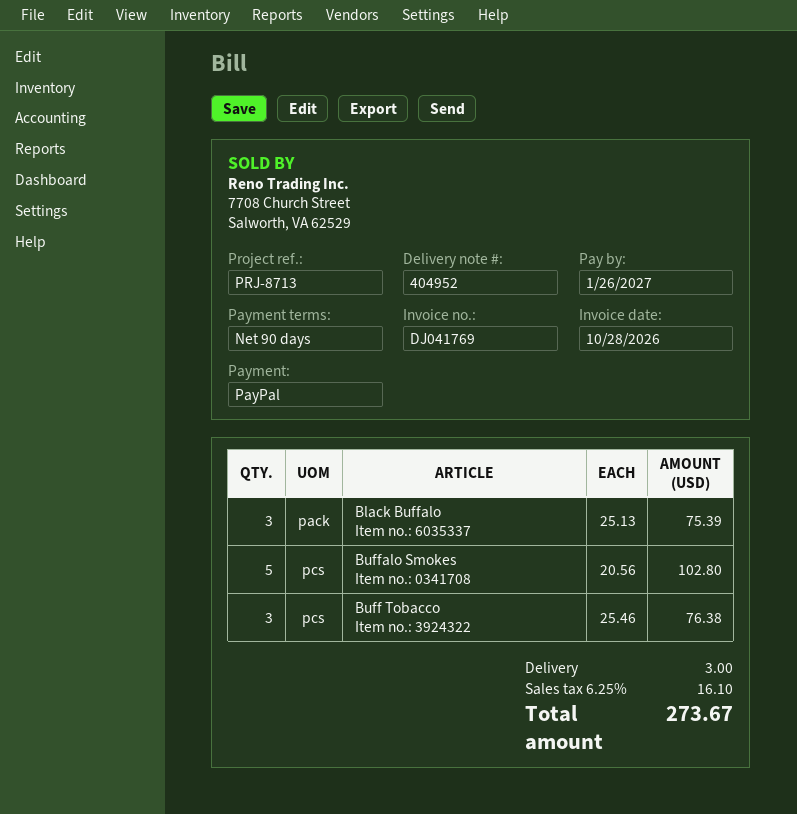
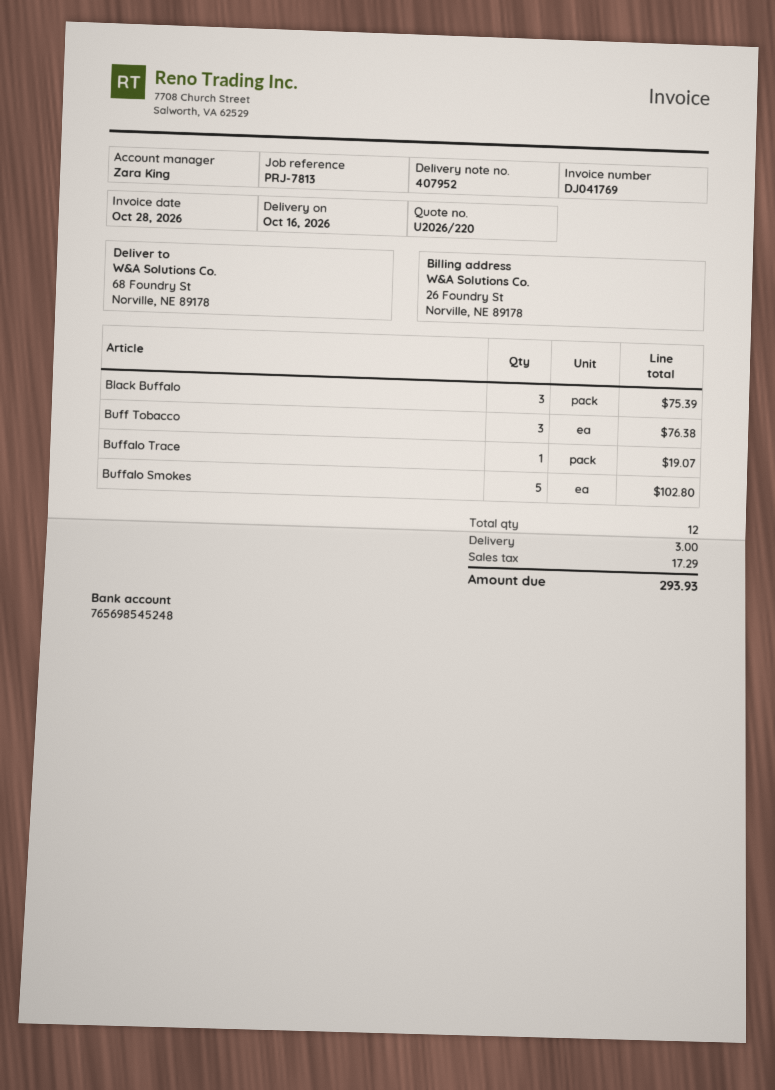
delivery note number: 404952 -> 407952
reference: PRJ-8713 -> PRJ-7813
Buffalo Trace: none -> 1 for 19.07
tax: 16.10 -> 17.29
total: 273.67 -> 293.93

